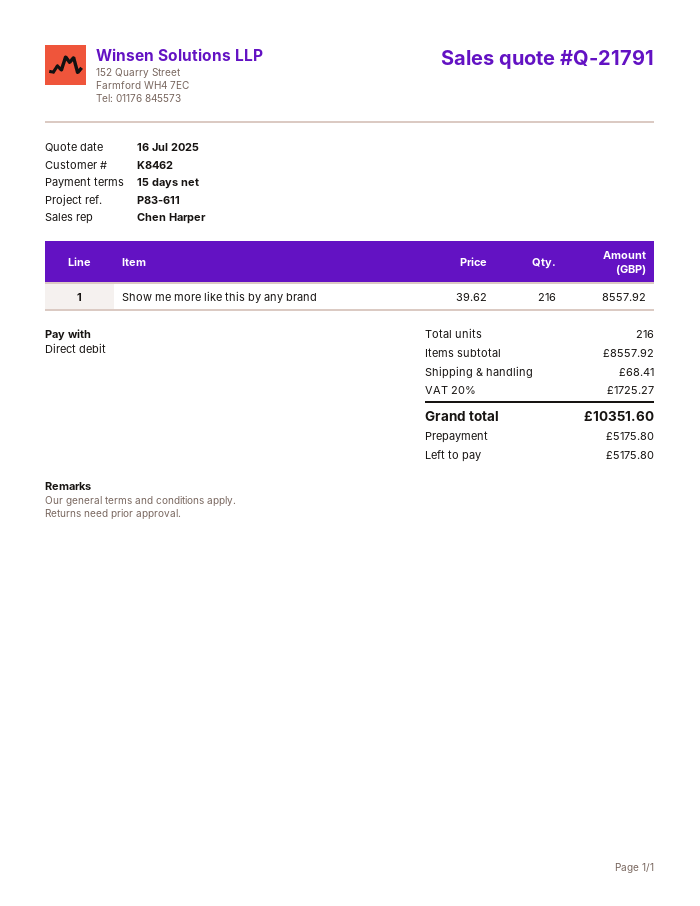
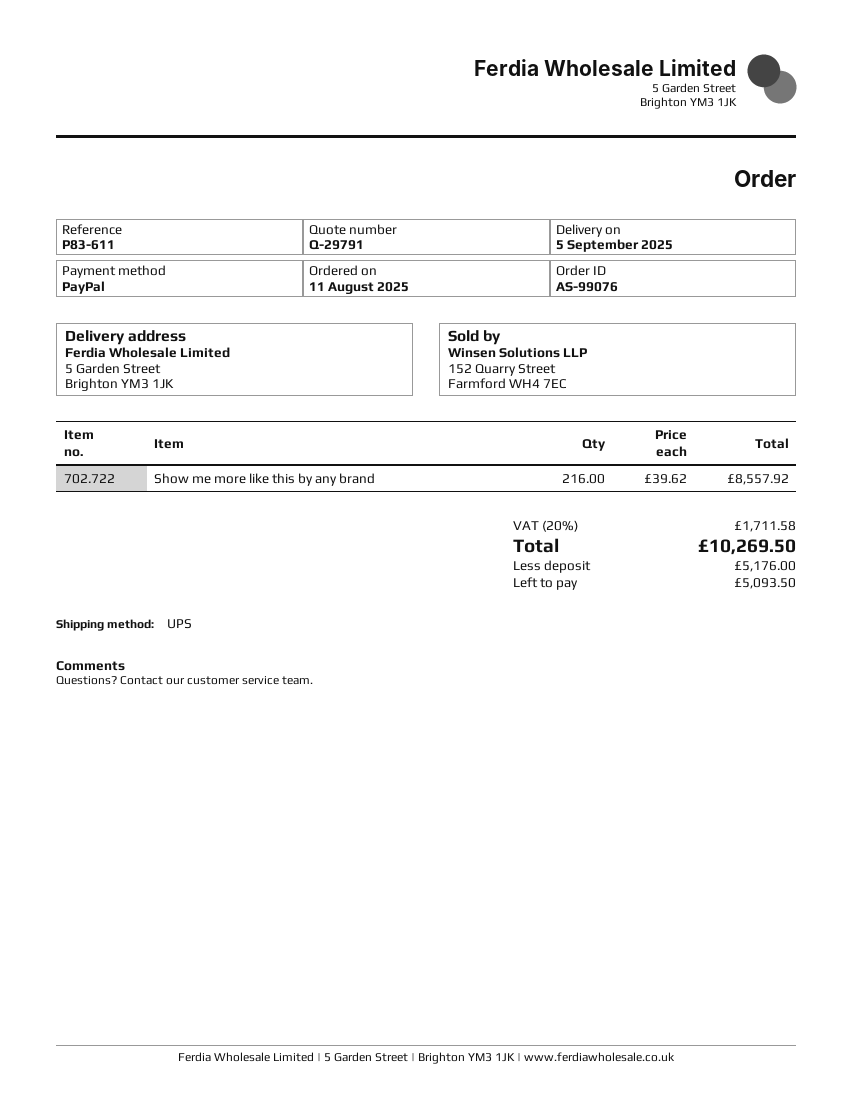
quote number: Q-21791 -> Q-29791
payment method: direct debit -> PayPal
shipping: 68.41 -> none
tax: 20% = 1725.27 -> 20% = 1711.58
total: 10351.60 -> 10269.50
deposit: 5175.80 -> 5176.00
balance: 5175.80 -> 5093.50

